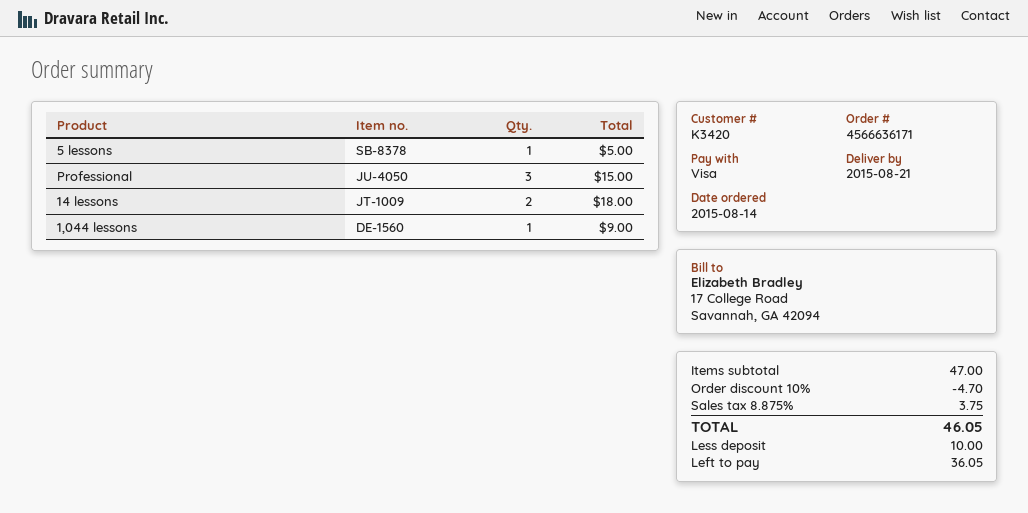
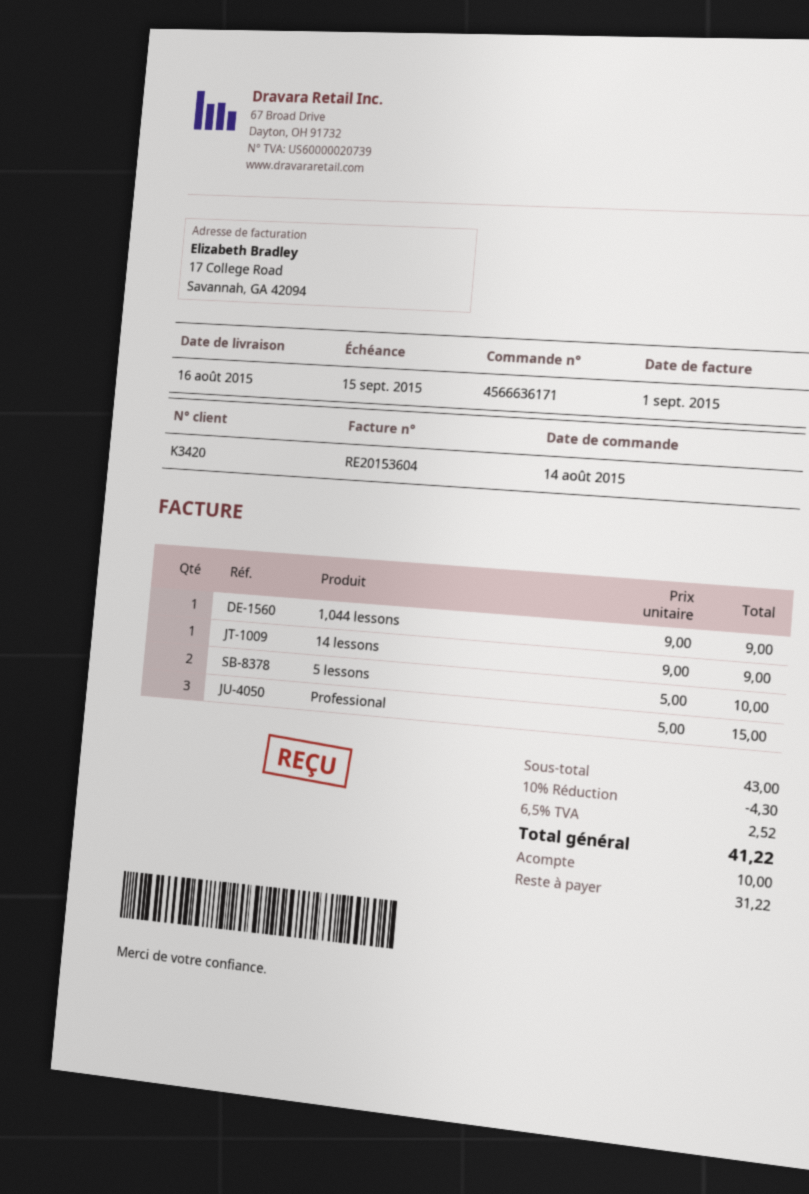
delivery date: 2015-08-21 -> 2015-08-16
5 lessons: 1 for 5.00 -> 2 for 10.00
14 lessons: 2 for 18.00 -> 1 for 9.00
subtotal: 47.00 -> 43.00
discount: 10% = 4.70 -> 10% = 4.30
tax: 8.875% = 3.75 -> 6.5% = 2.52
total: 46.05 -> 41.22
balance: 36.05 -> 31.22

